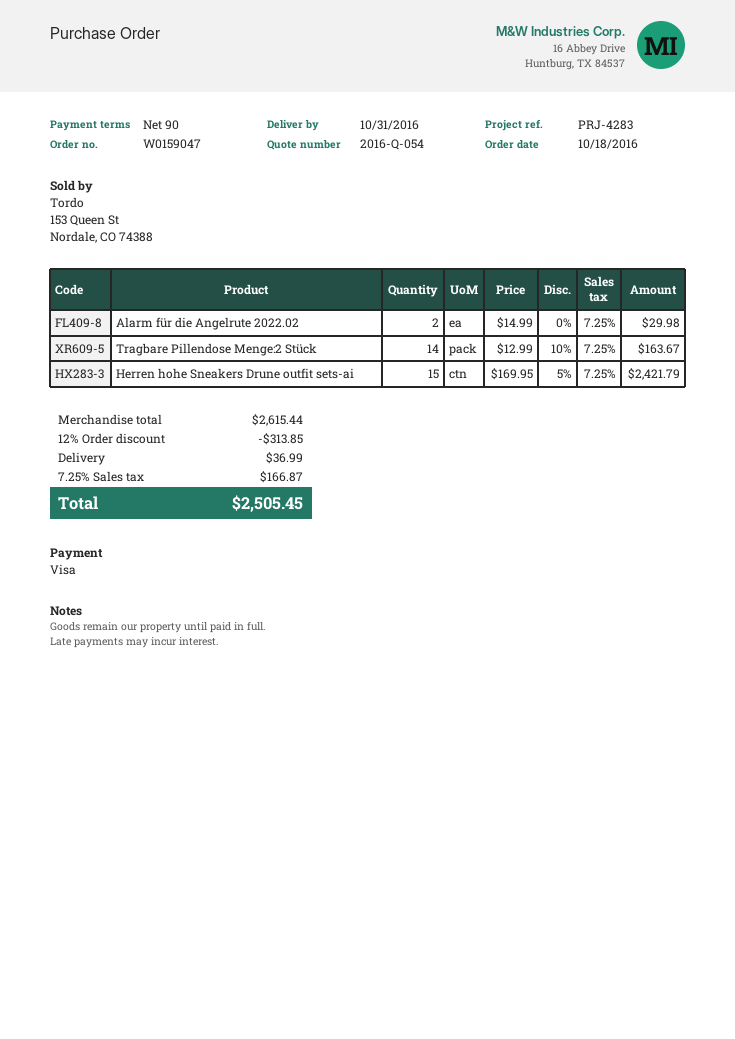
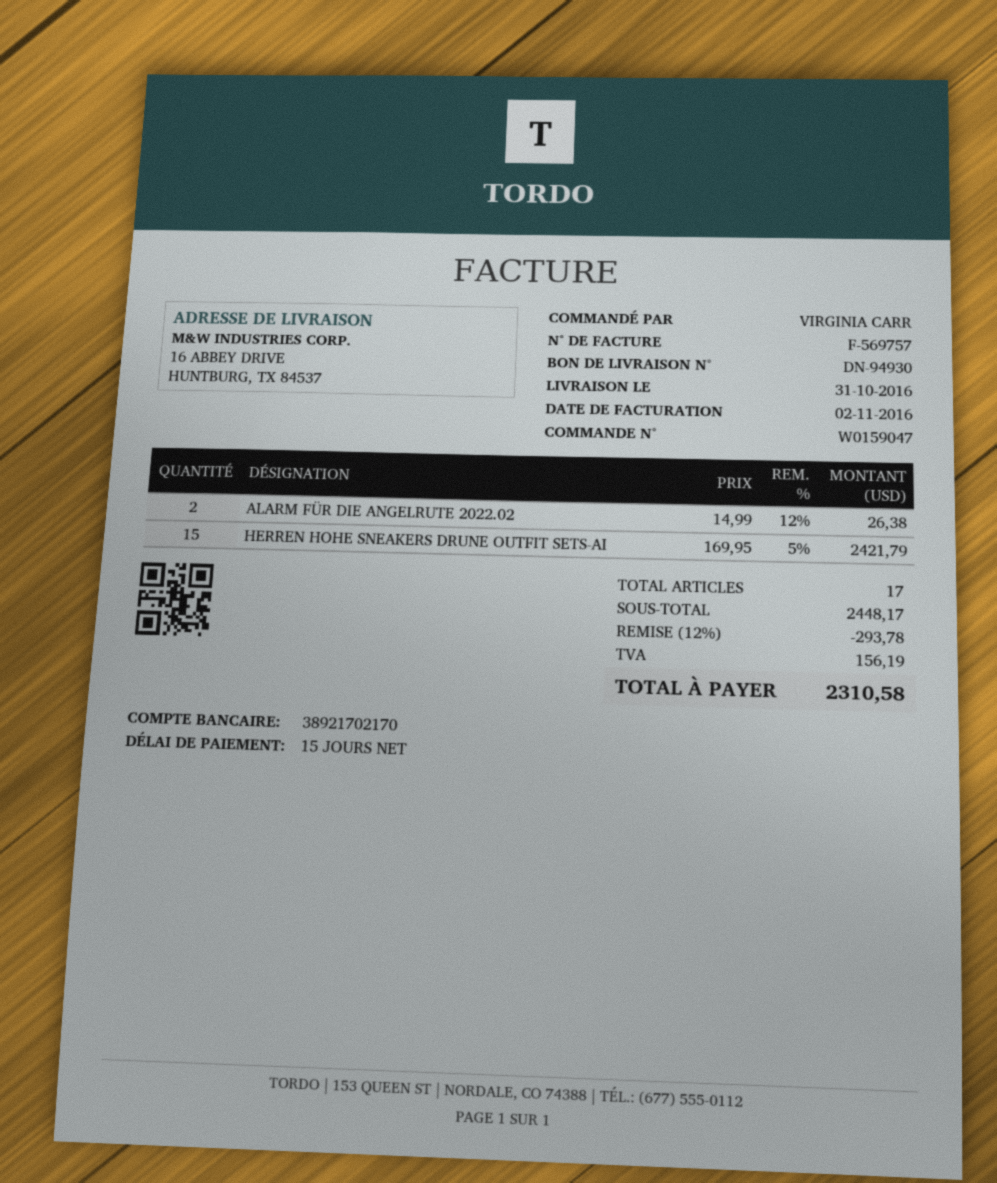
payment terms: 90 days -> 15 days
Alarm für die Angelrute 2022.02: 2 x 14.99 = 29.98 -> 2 x 14.99 - 12% = 26.38
Tragbare Pillendose Menge:2 Stück: 14 x 12.99 - 10% = 163.67 -> none
subtotal: 2615.44 -> 2448.17
discount: 12% = 313.85 -> 12% = 293.78
shipping: 36.99 -> none
tax: 166.87 -> 156.19
total: 2505.45 -> 2310.58

